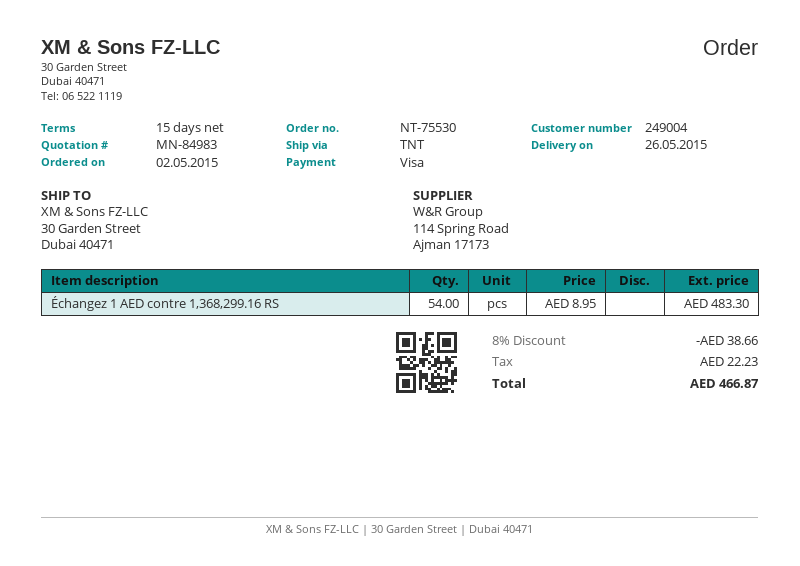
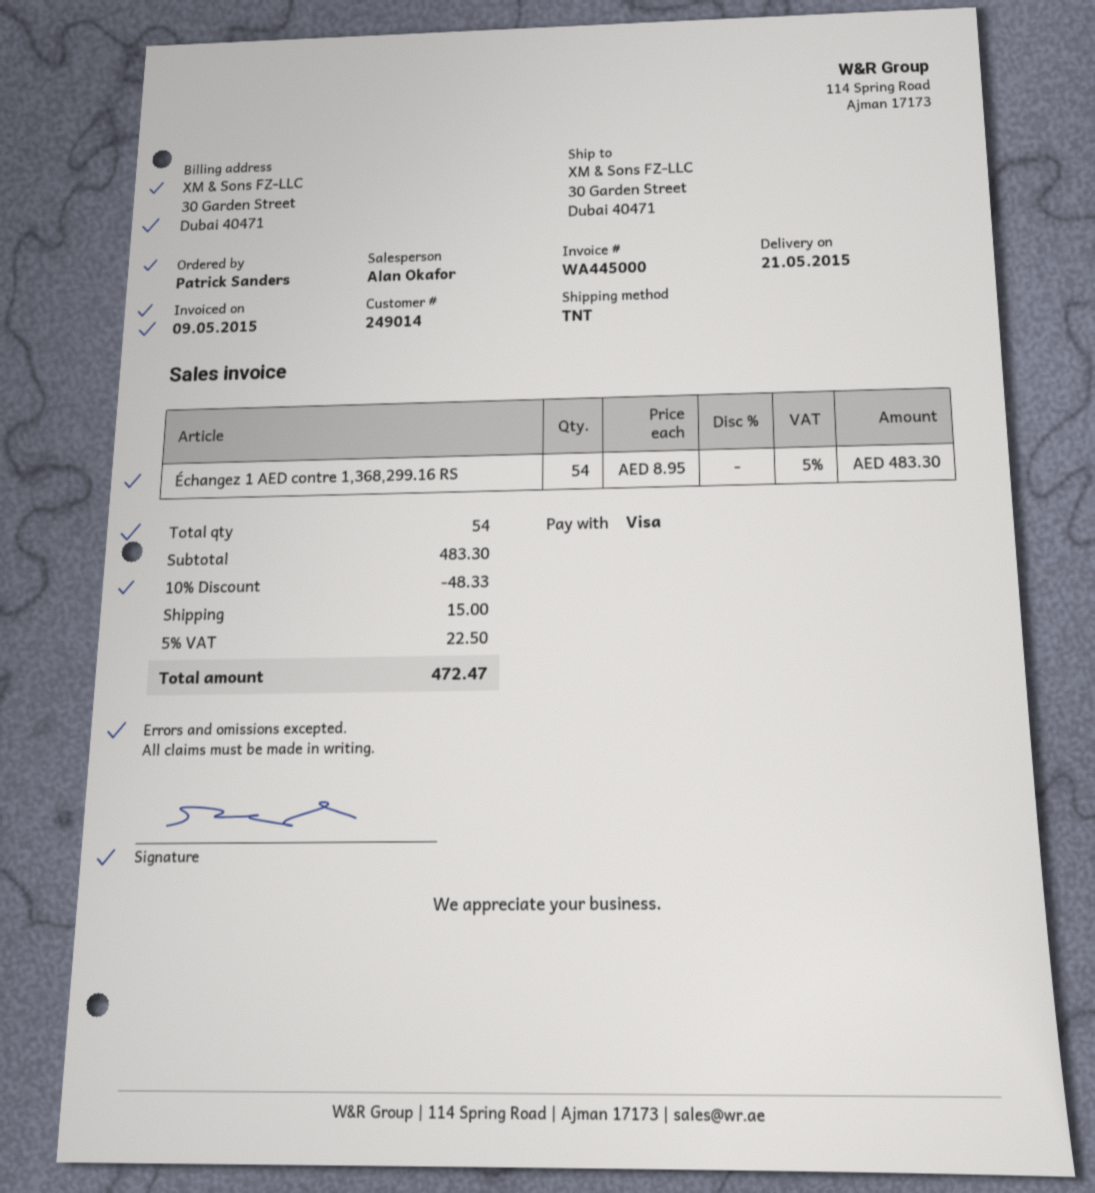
delivery date: 2015-05-26 -> 2015-05-21
customer number: 249004 -> 249014
discount: 8% = 38.66 -> 10% = 48.33
shipping: none -> 15.00
tax: 22.23 -> 22.50
total: 466.87 -> 472.47

